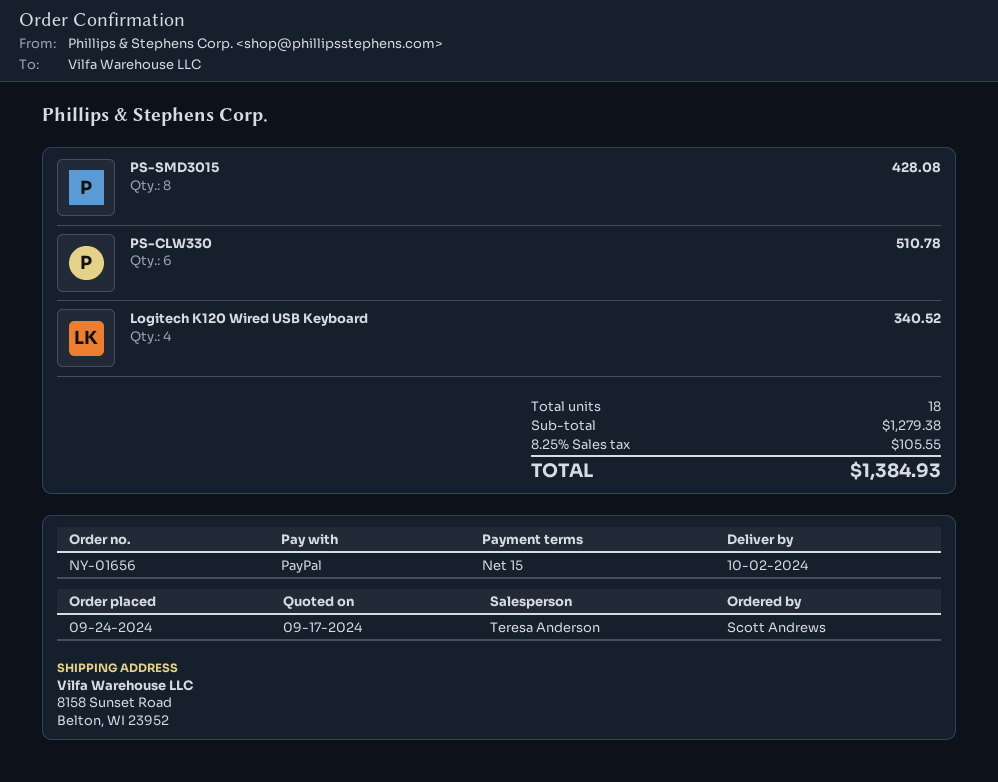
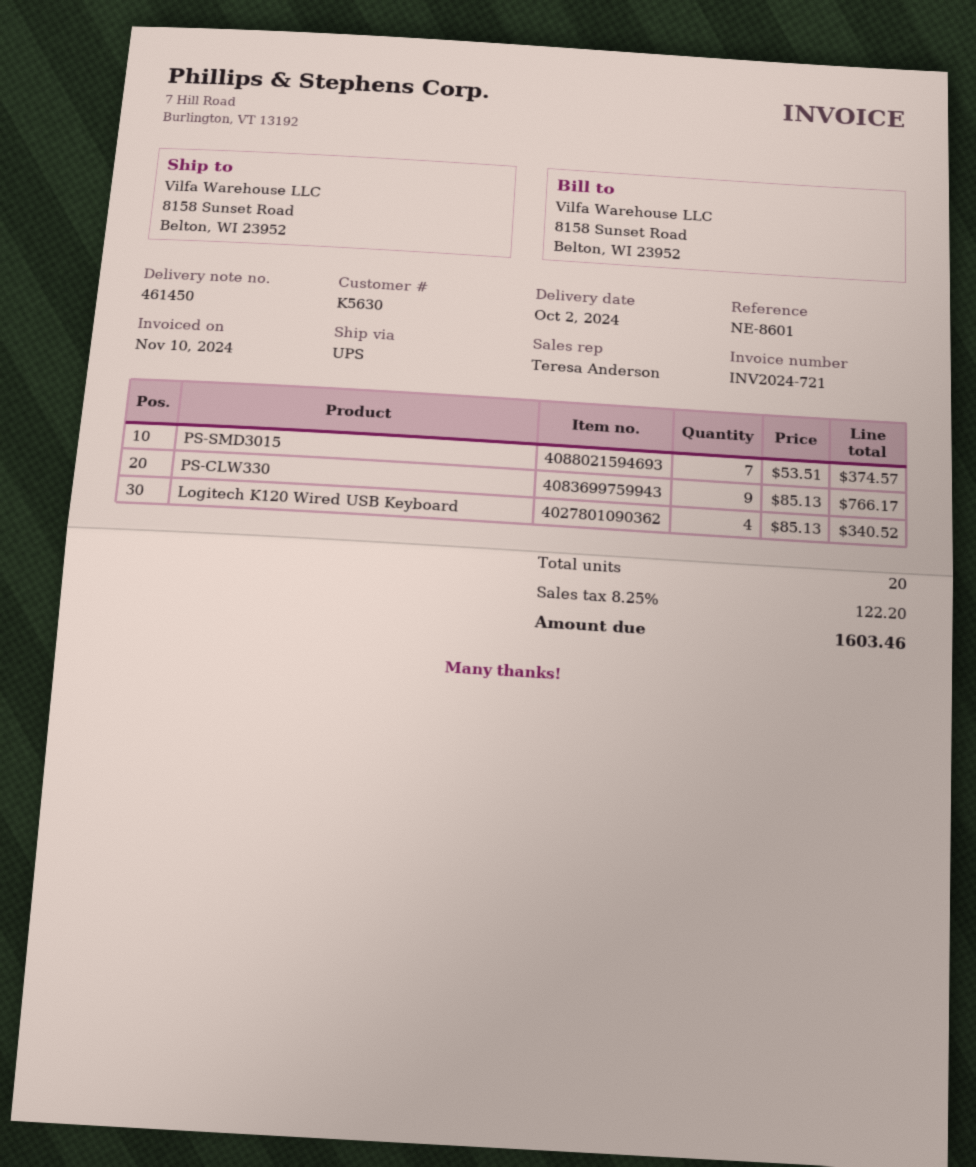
PS-SMD3015: 8 for 428.08 -> 7 for 374.57
PS-CLW330: 6 for 510.78 -> 9 for 766.17
total quantity: 18 -> 20
tax: 8.25% = 105.55 -> 8.25% = 122.20
total: 1384.93 -> 1603.46

